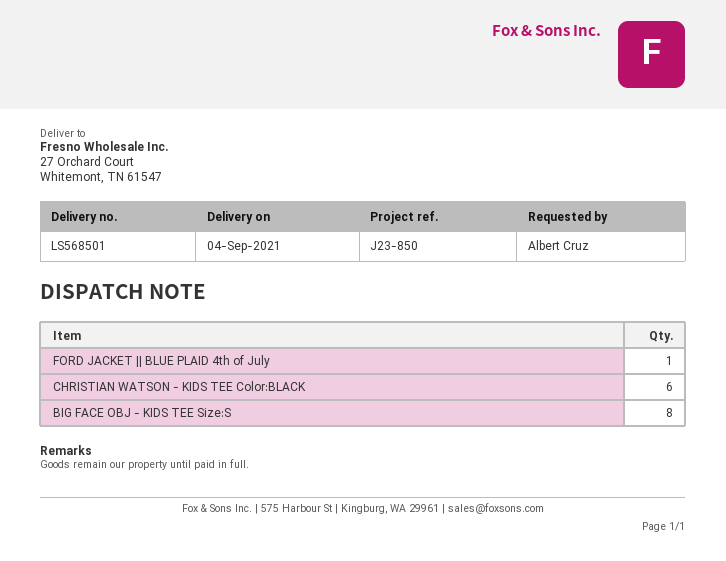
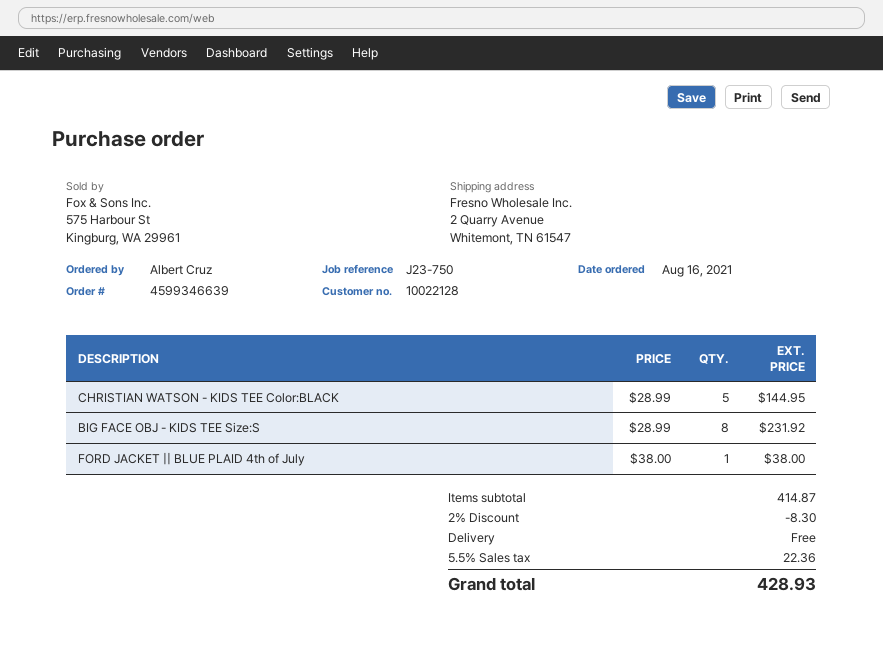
reference: J23-850 -> J23-750
ship to: 27 Orchard Court, Whitemont, TN 61547 -> 2 Quarry Avenue, Whitemont, TN 61547
CHRISTIAN WATSON - KIDS TEE Color:BLACK: 6 -> 5

